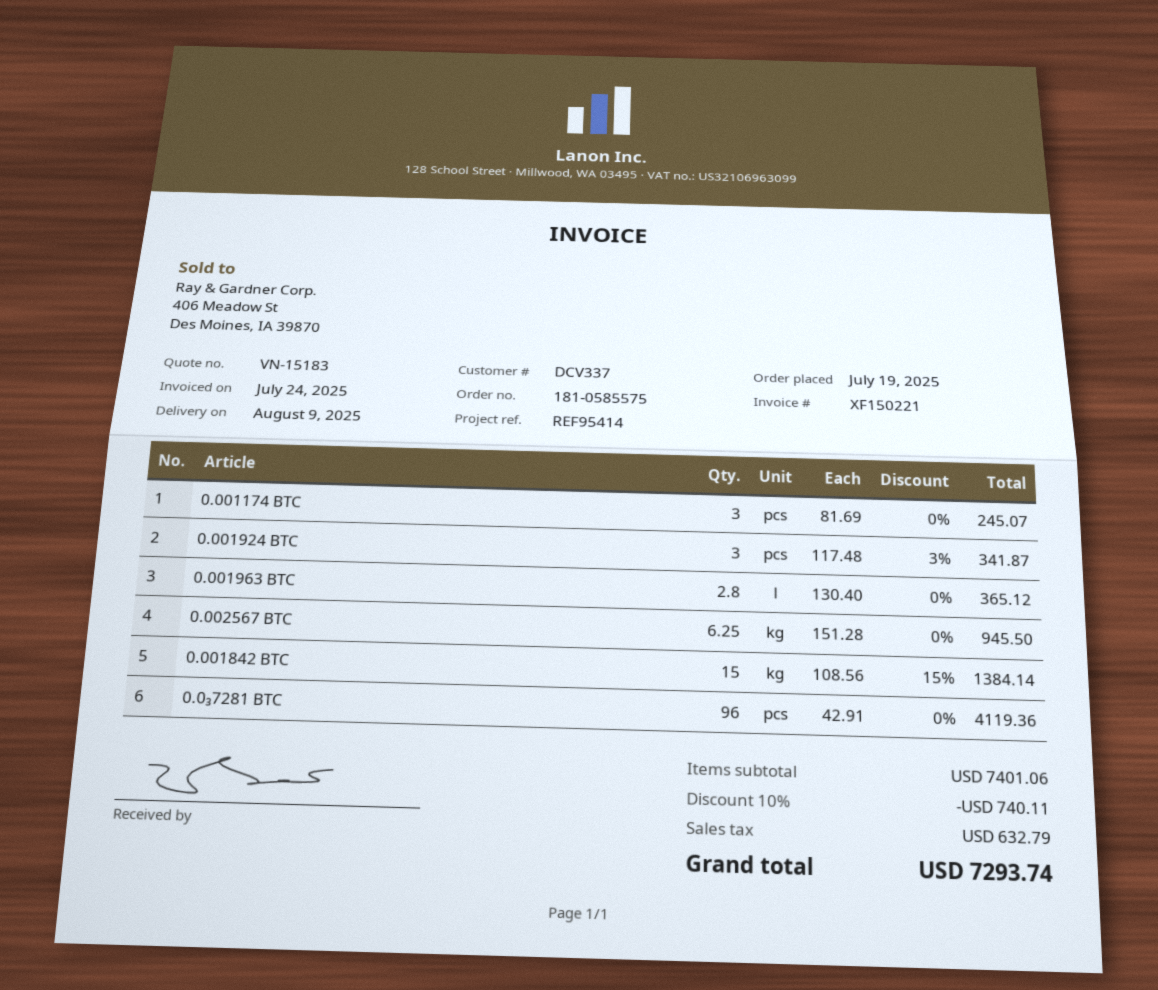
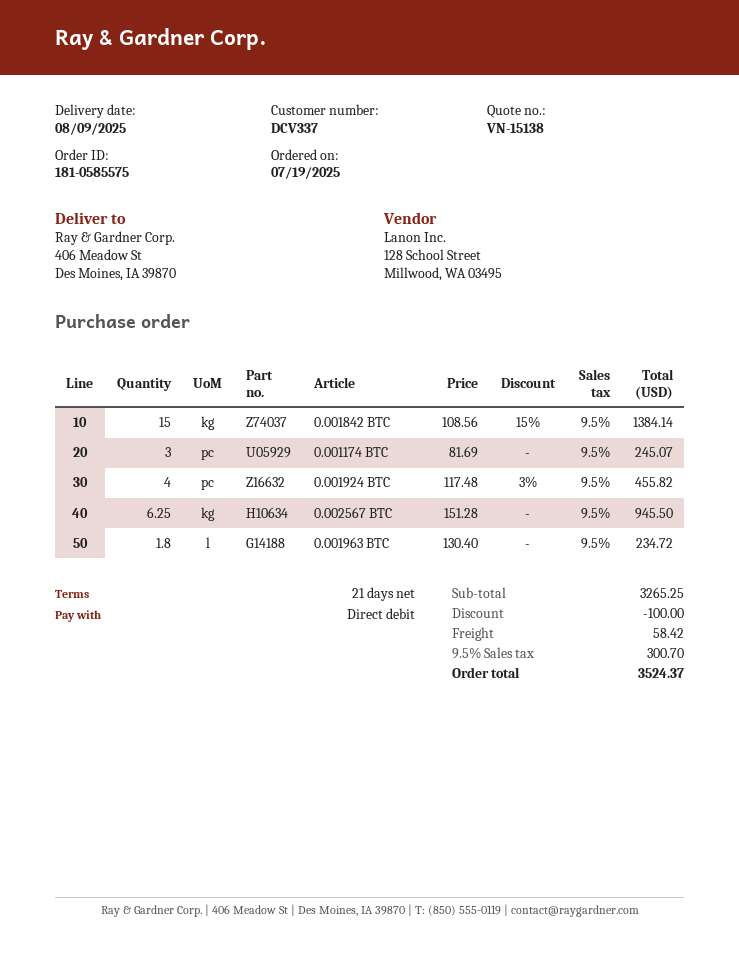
quote number: VN-15183 -> VN-15138
0.001924 BTC: 3 x 117.48 - 3% = 341.87 -> 4 x 117.48 - 3% = 455.82
0.001963 BTC: 2.8 x 130.40 = 365.12 -> 1.8 x 130.40 = 234.72
0.0₃7281 BTC: 96 x 42.91 = 4119.36 -> none
subtotal: 7401.06 -> 3265.25
discount: 740.11 -> 100.00
shipping: none -> 58.42
tax: 632.79 -> 300.70
total: 7293.74 -> 3524.37

